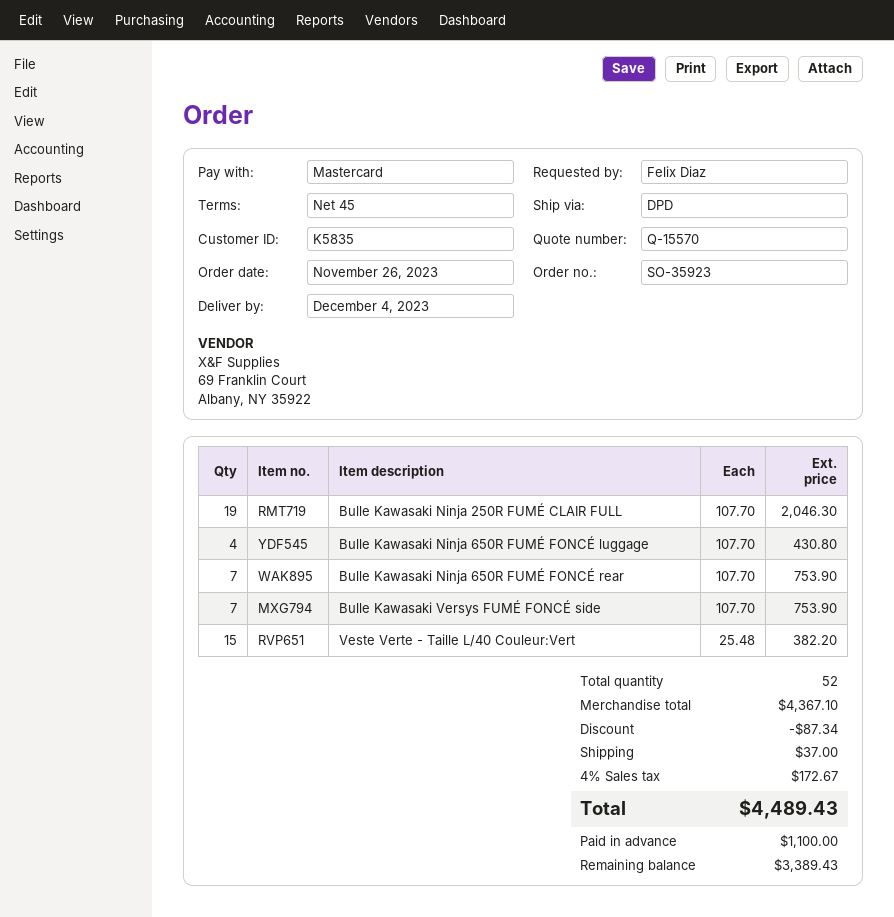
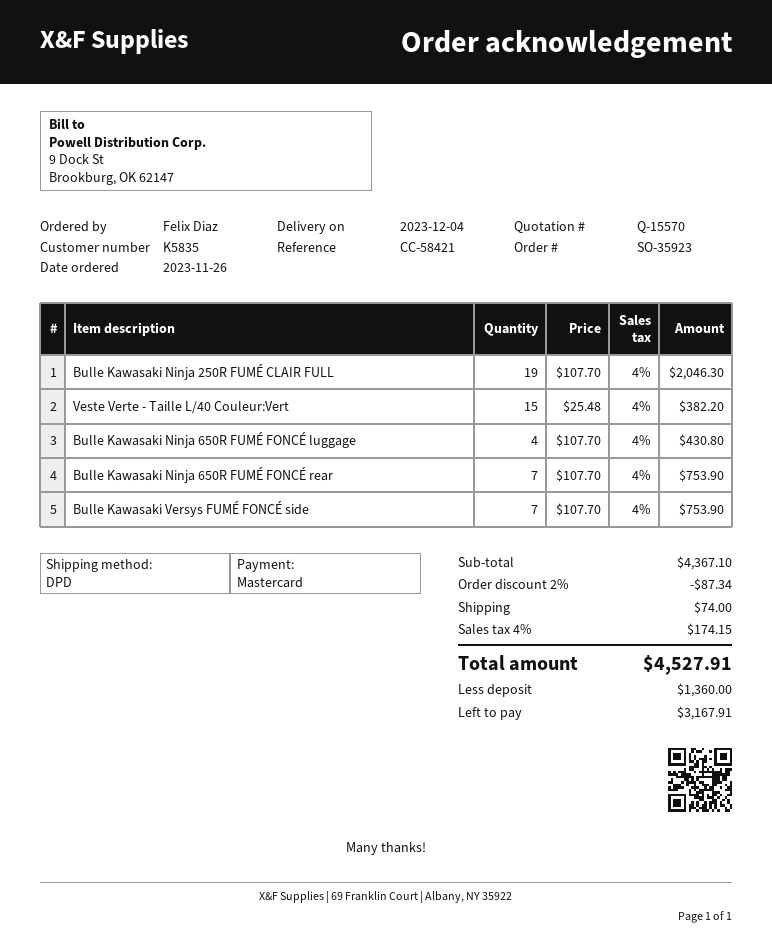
shipping: 37.00 -> 74.00
tax: 4% = 172.67 -> 4% = 174.15
total: 4489.43 -> 4527.91
deposit: 1100.00 -> 1360.00
balance: 3389.43 -> 3167.91

